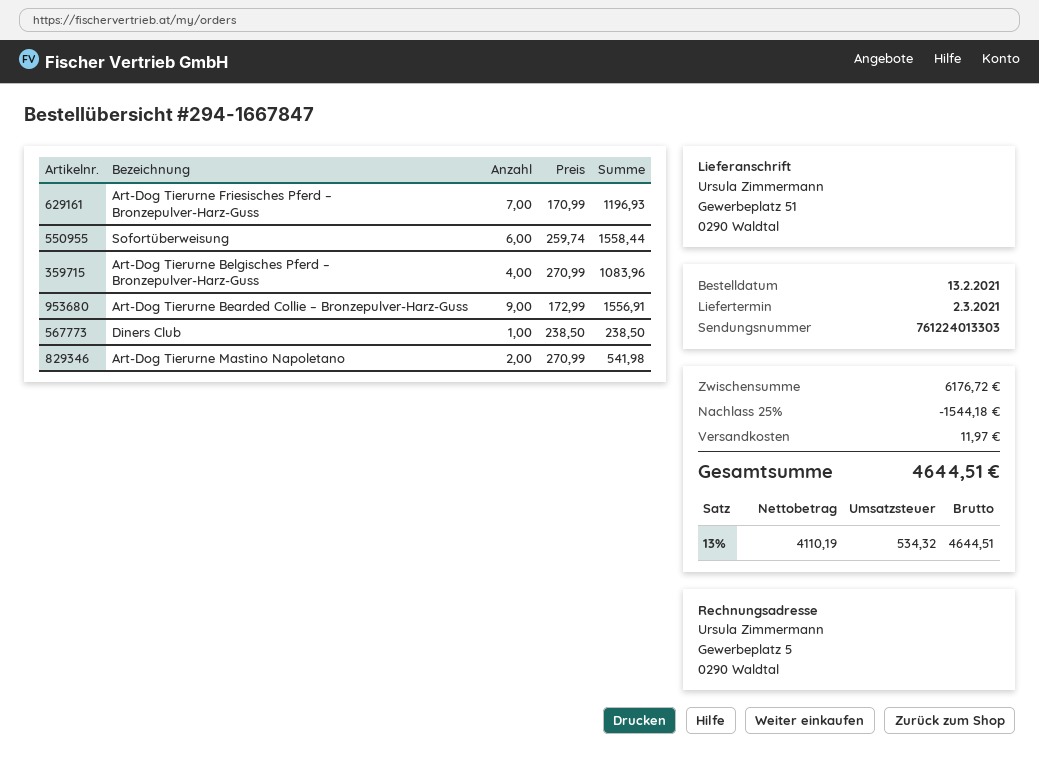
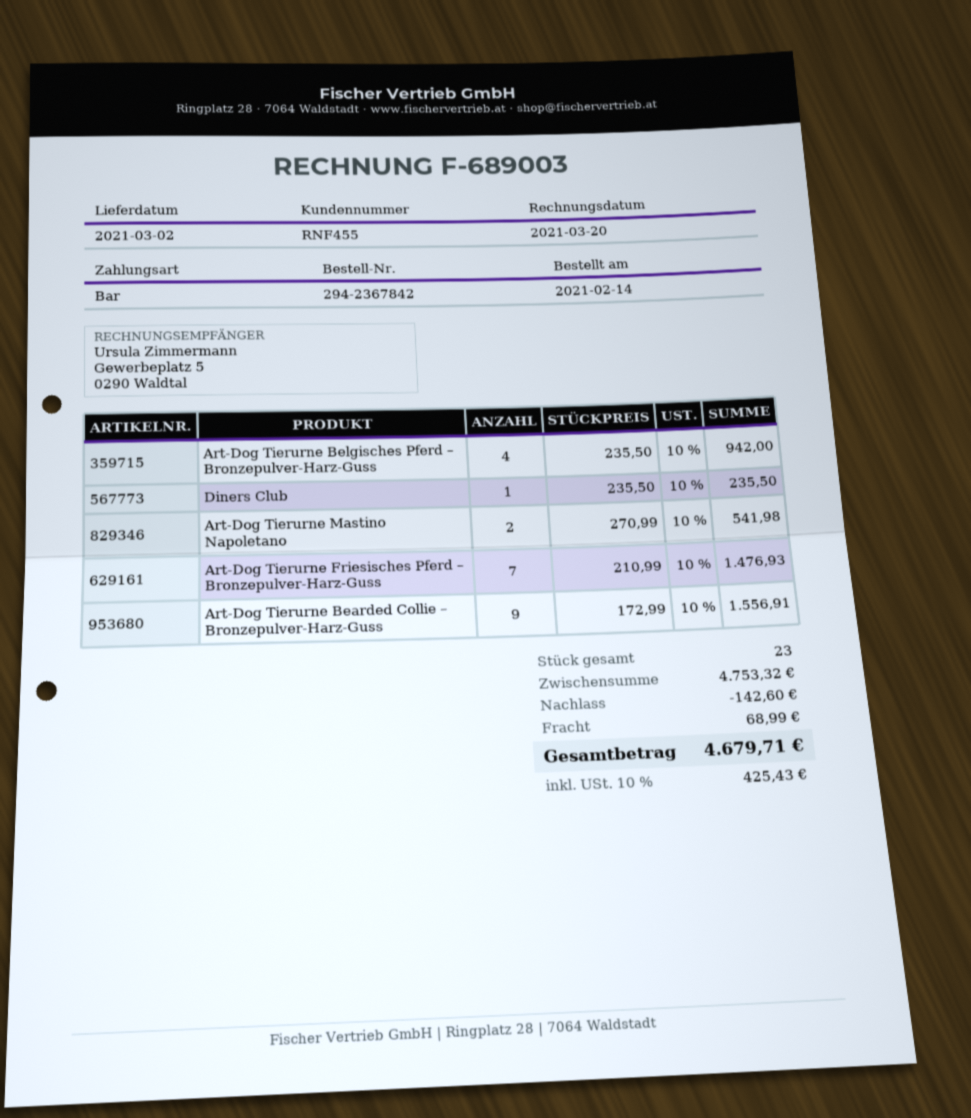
order number: 294-1667847 -> 294-2367842
order date: 2021-02-13 -> 2021-02-14
Art-Dog Tierurne Friesisches Pferd – Bronzepulver-Harz-Guss: 7 x 170.99 = 1196.93 -> 7 x 210.99 = 1476.93
Sofortüberweisung: 6 x 259.74 = 1558.44 -> none
Art-Dog Tierurne Belgisches Pferd – Bronzepulver-Harz-Guss: 4 x 270.99 = 1083.96 -> 4 x 235.50 = 942.00
Diners Club: 1 x 238.50 = 238.50 -> 1 x 235.50 = 235.50
subtotal: 6176.72 -> 4753.32
discount: 1544.18 -> 142.60
shipping: 11.97 -> 68.99
tax: 13% = 534.32 -> 10% = 425.43
total: 4644.51 -> 4679.71

